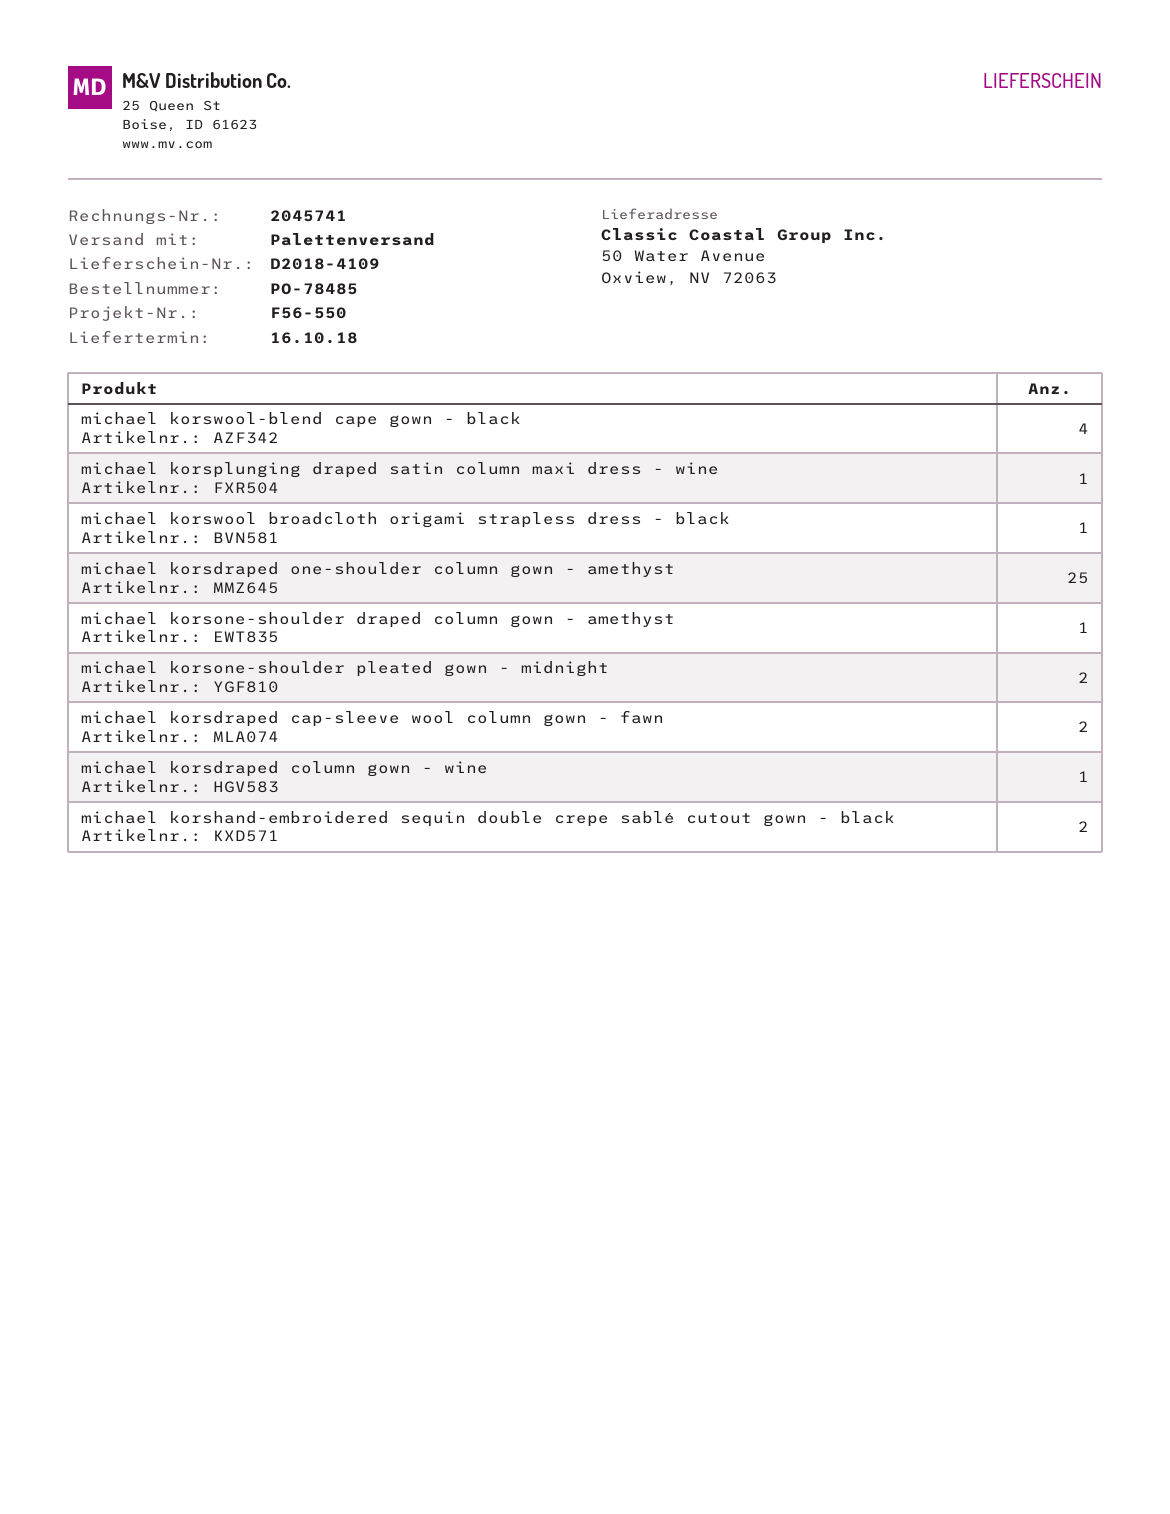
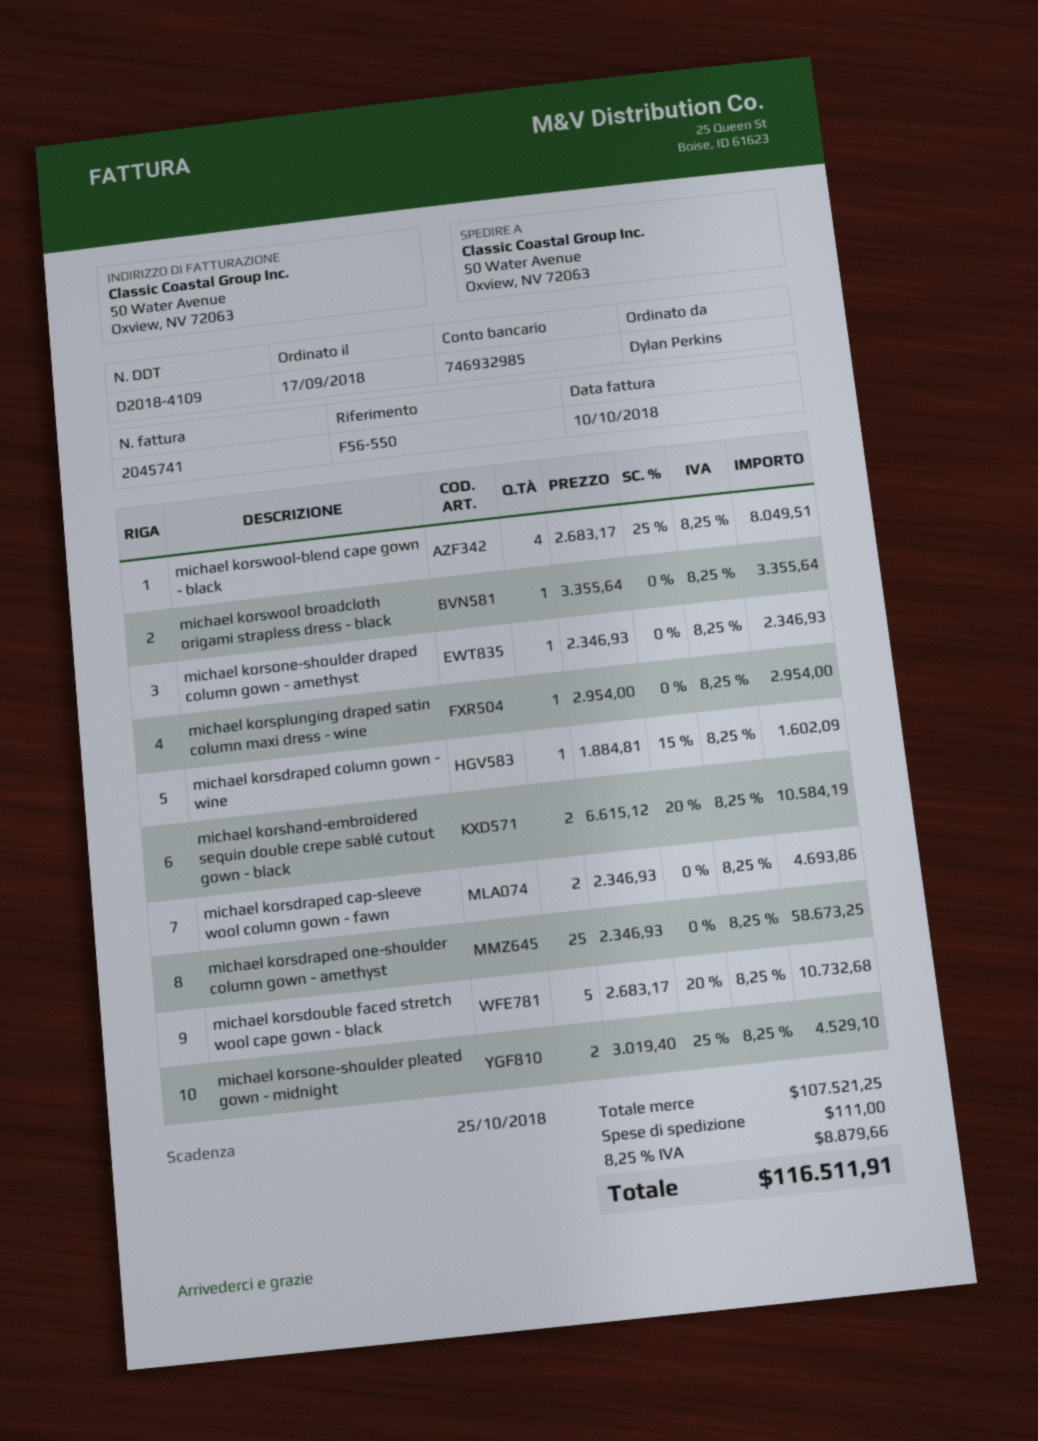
michael korsdouble faced stretch wool cape gown - black: none -> 5

